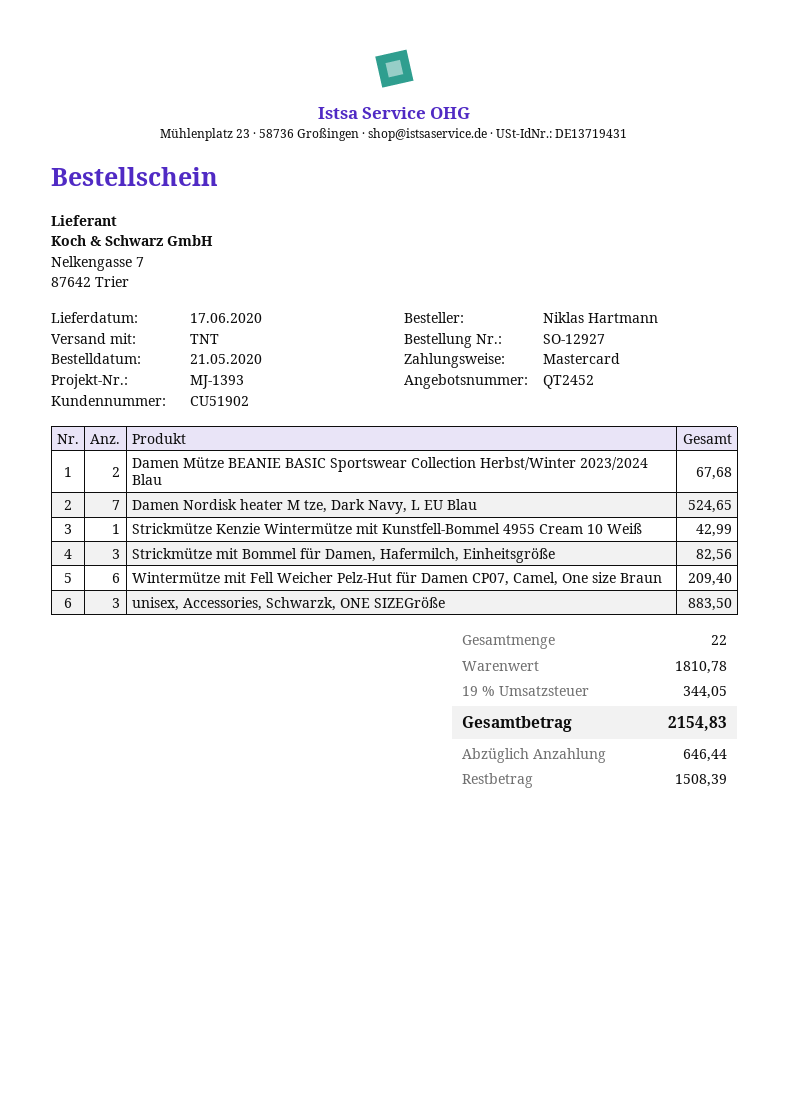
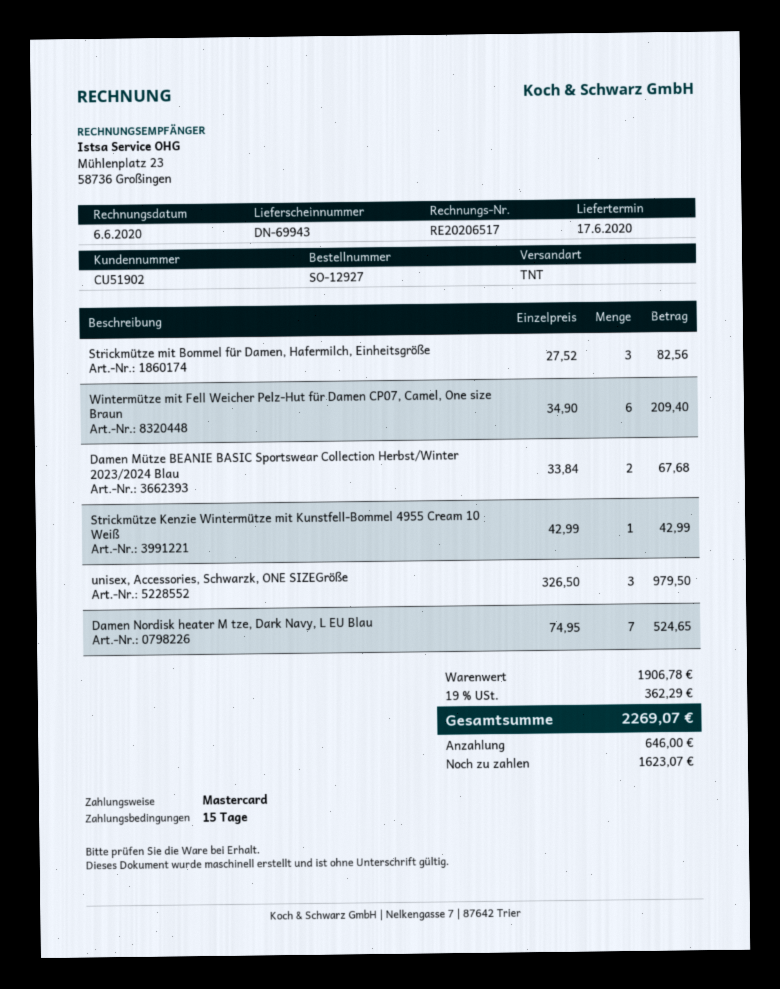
unisex, Accessories, Schwarzk, ONE SIZEGröße: 3 for 883.50 -> 3 for 979.50
subtotal: 1810.78 -> 1906.78
tax: 19% = 344.05 -> 19% = 362.29
total: 2154.83 -> 2269.07
deposit: 646.44 -> 646.00
balance: 1508.39 -> 1623.07

